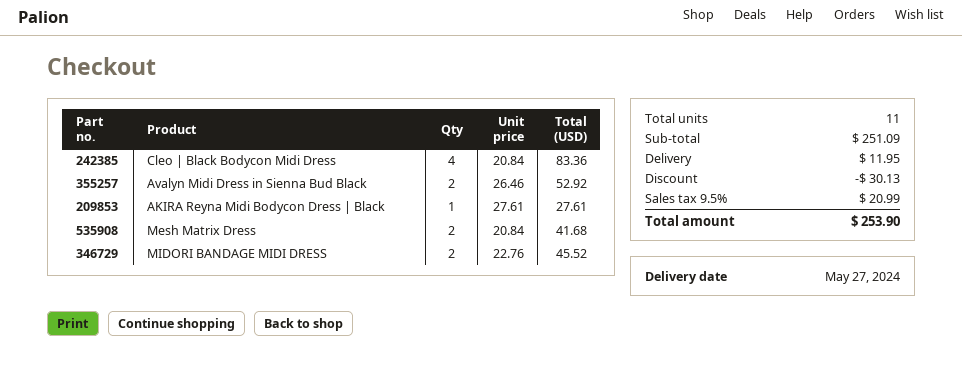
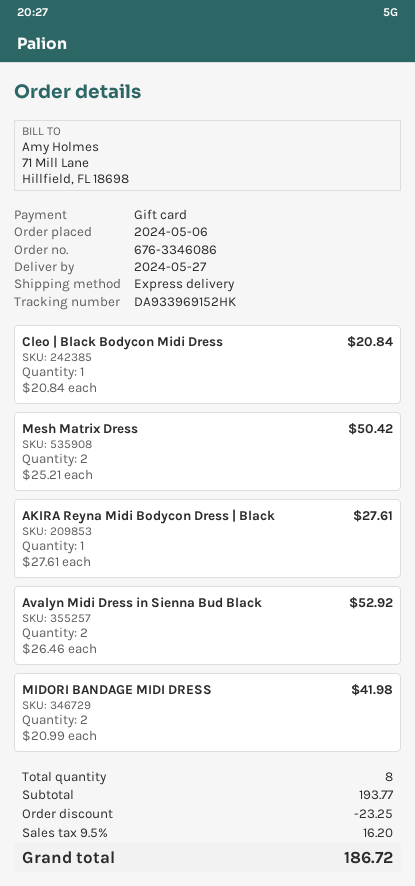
Cleo | Black Bodycon Midi Dress: 4 x 20.84 = 83.36 -> 1 x 20.84 = 20.84
Mesh Matrix Dress: 2 x 20.84 = 41.68 -> 2 x 25.21 = 50.42
MIDORI BANDAGE MIDI DRESS: 2 x 22.76 = 45.52 -> 2 x 20.99 = 41.98
total quantity: 11 -> 8
subtotal: 251.09 -> 193.77
discount: 30.13 -> 23.25
shipping: 11.95 -> none
tax: 9.5% = 20.99 -> 9.5% = 16.20
total: 253.90 -> 186.72

